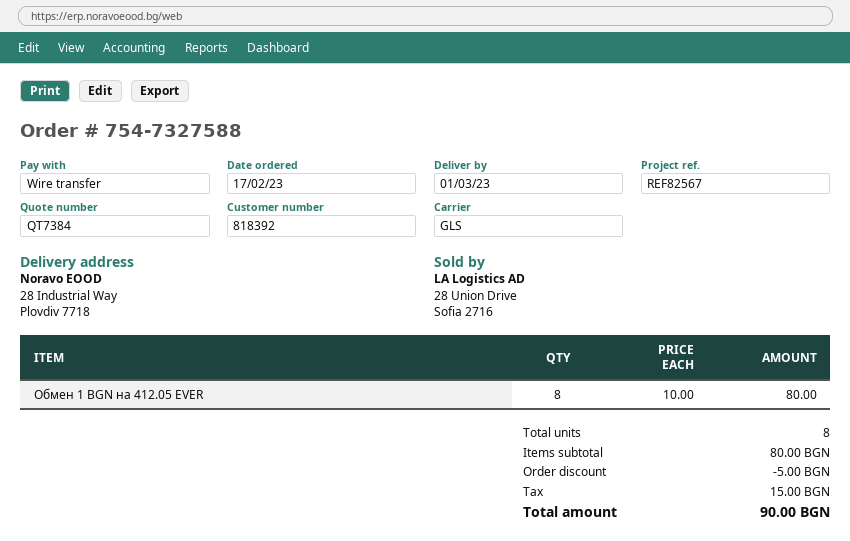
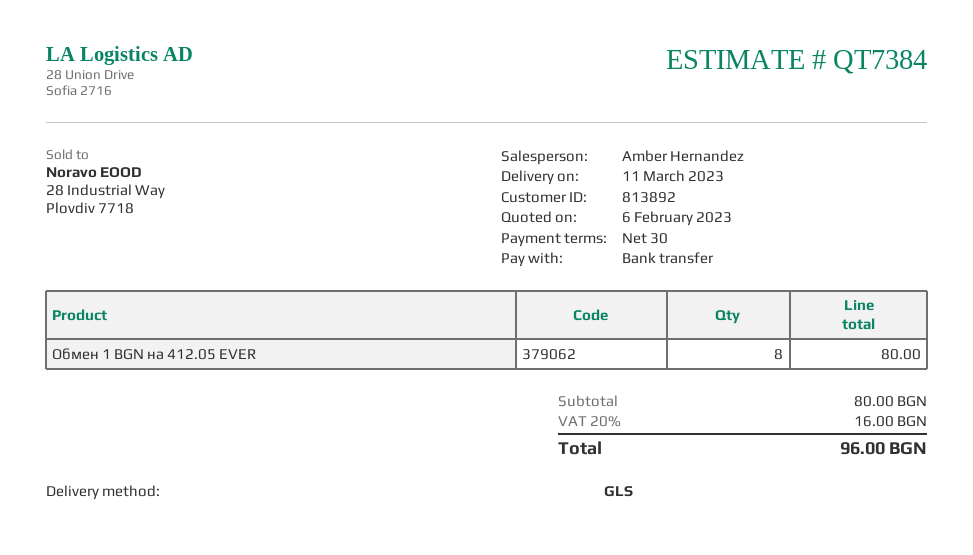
delivery date: 2023-03-01 -> 2023-03-11
customer number: 818392 -> 813892
discount: 5.00 -> none
tax: 15.00 -> 16.00
total: 90.00 -> 96.00

